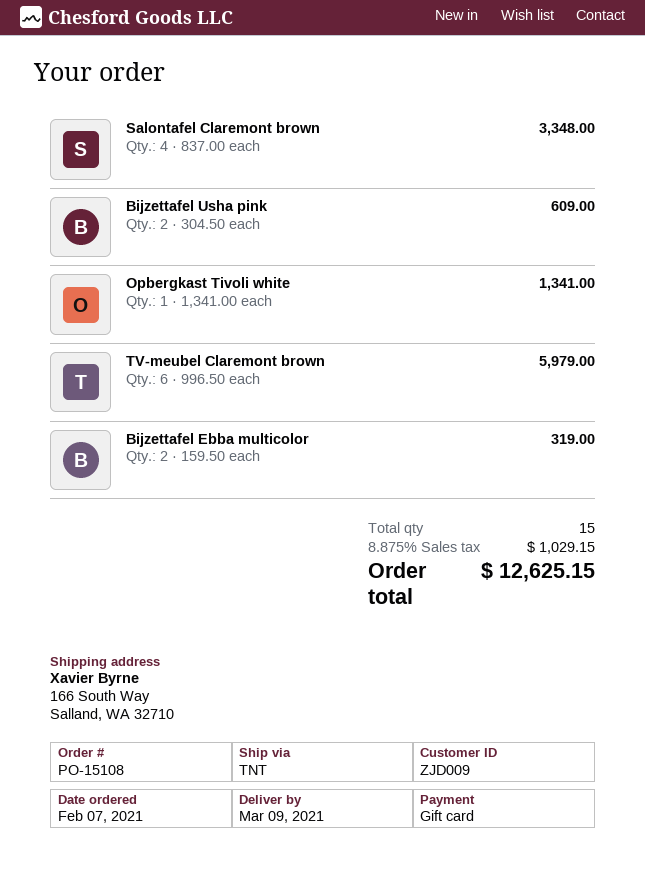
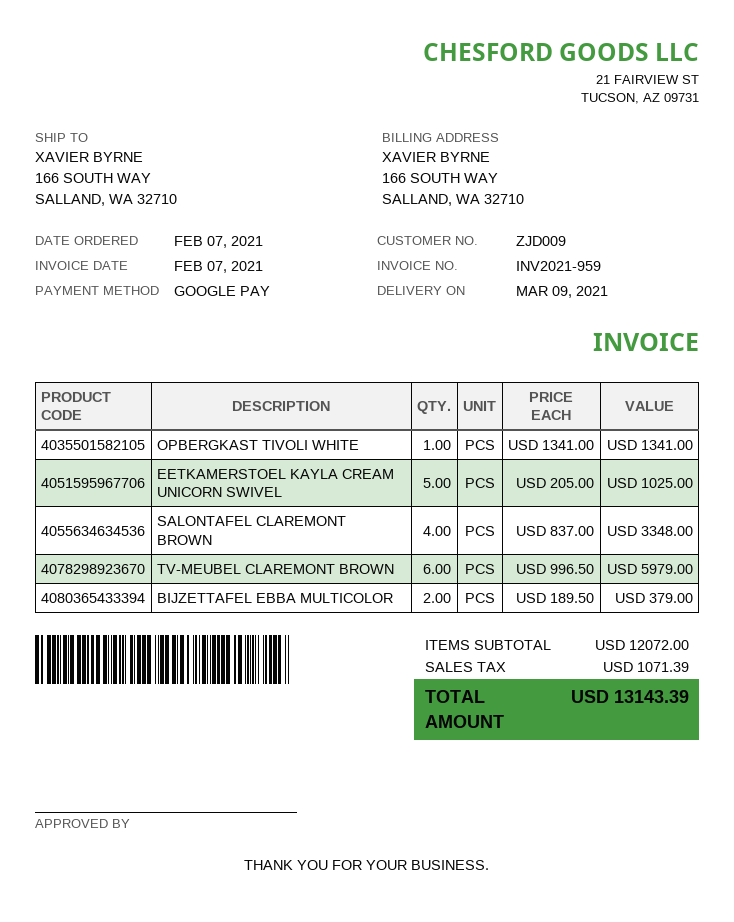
payment method: gift card -> Google Pay
Bijzettafel Usha pink: 2 x 304.50 = 609.00 -> none
Bijzettafel Ebba multicolor: 2 x 159.50 = 319.00 -> 2 x 189.50 = 379.00
EETKAMERSTOEL KAYLA CREAM UNICORN SWIVEL: none -> 5 x 205.00 = 1025.00
tax: 1029.15 -> 1071.39
total: 12625.15 -> 13143.39

